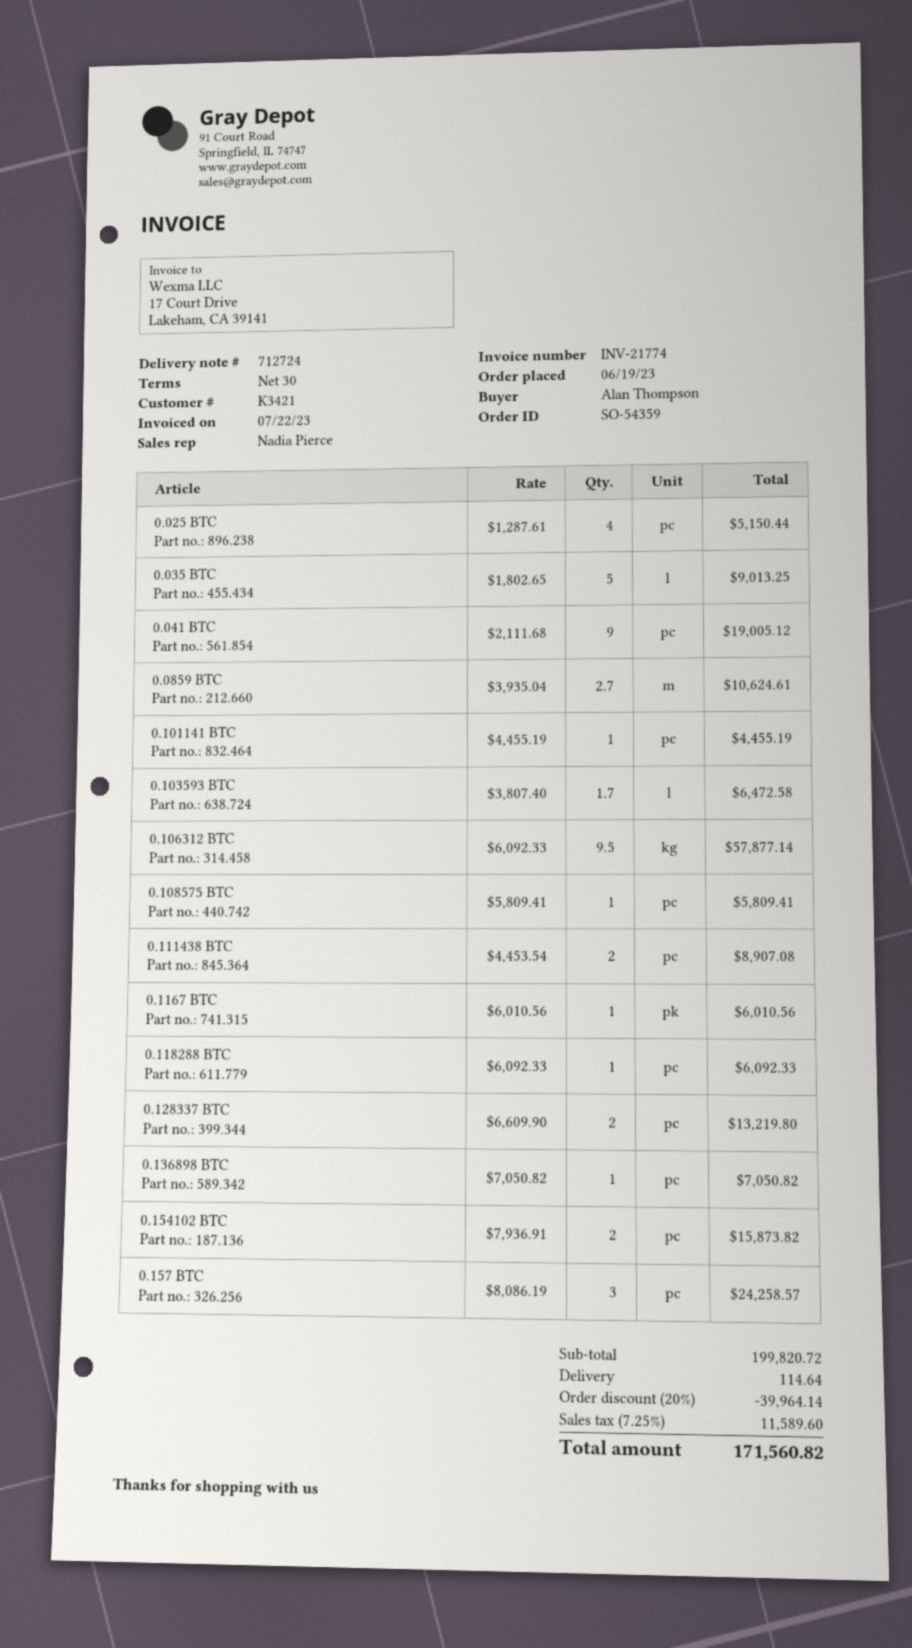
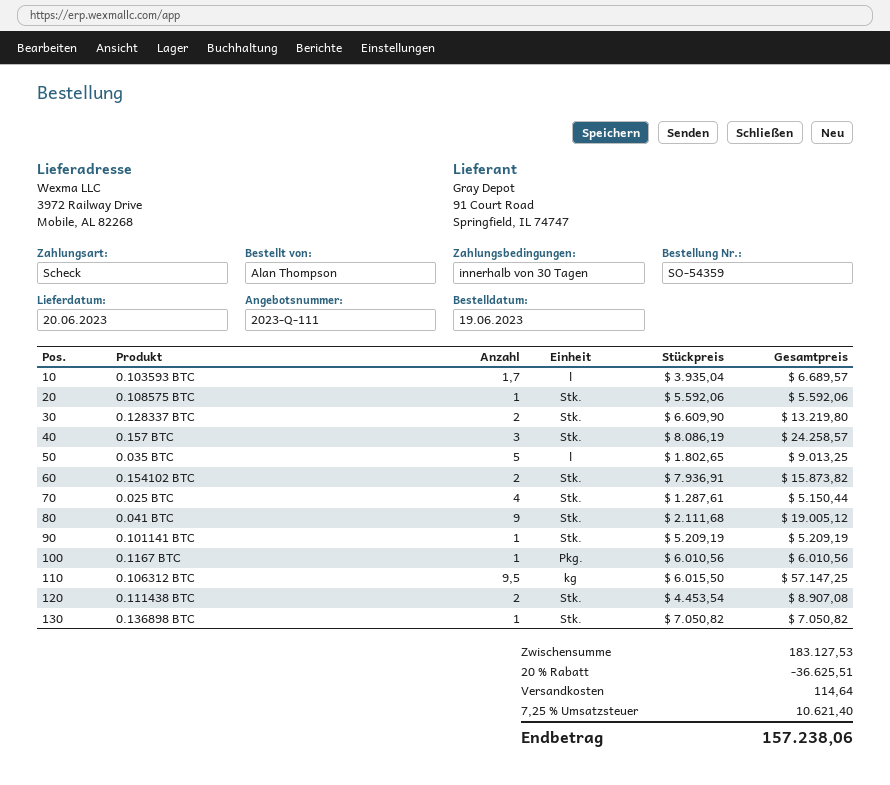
0.0859 BTC: 2.7 x 3935.04 = 10624.61 -> none
0.101141 BTC: 1 x 4455.19 = 4455.19 -> 1 x 5209.19 = 5209.19
0.103593 BTC: 1.7 x 3807.40 = 6472.58 -> 1.7 x 3935.04 = 6689.57
0.106312 BTC: 9.5 x 6092.33 = 57877.14 -> 9.5 x 6015.50 = 57147.25
0.108575 BTC: 1 x 5809.41 = 5809.41 -> 1 x 5592.06 = 5592.06
0.118288 BTC: 1 x 6092.33 = 6092.33 -> none
subtotal: 199820.72 -> 183127.53
discount: 20% = 39964.14 -> 20% = 36625.51
tax: 7.25% = 11589.60 -> 7.25% = 10621.40
total: 171560.82 -> 157238.06

